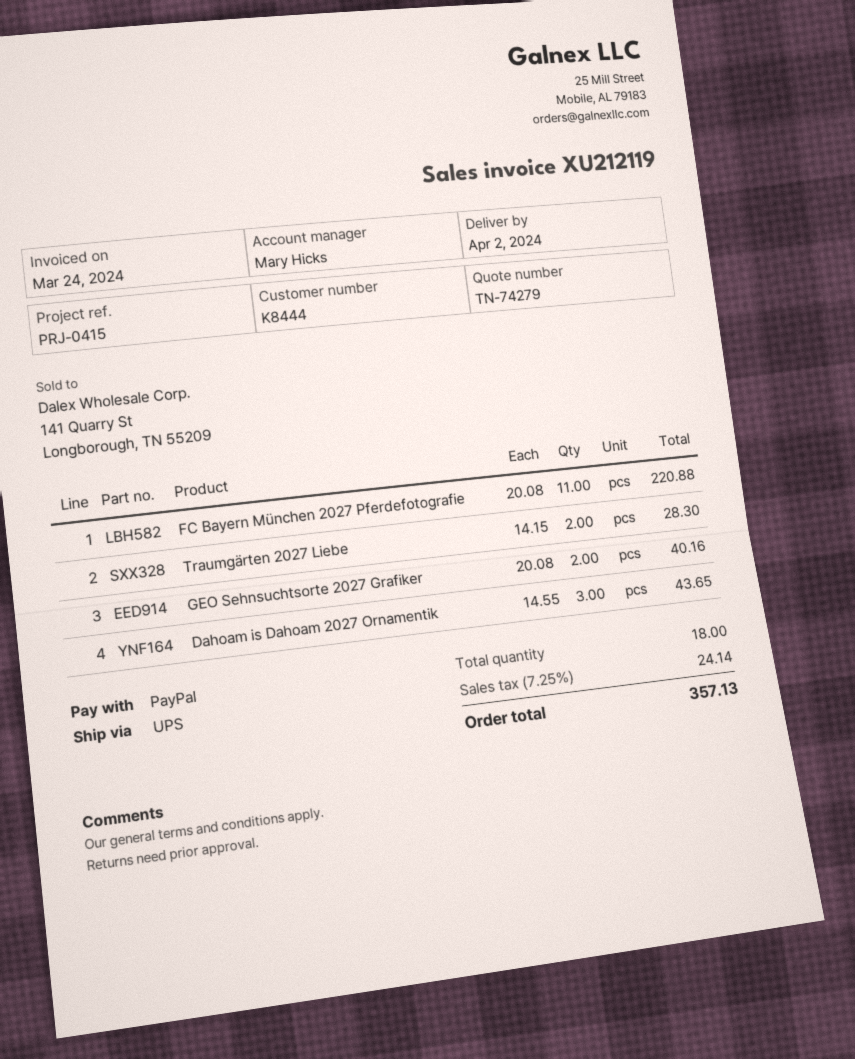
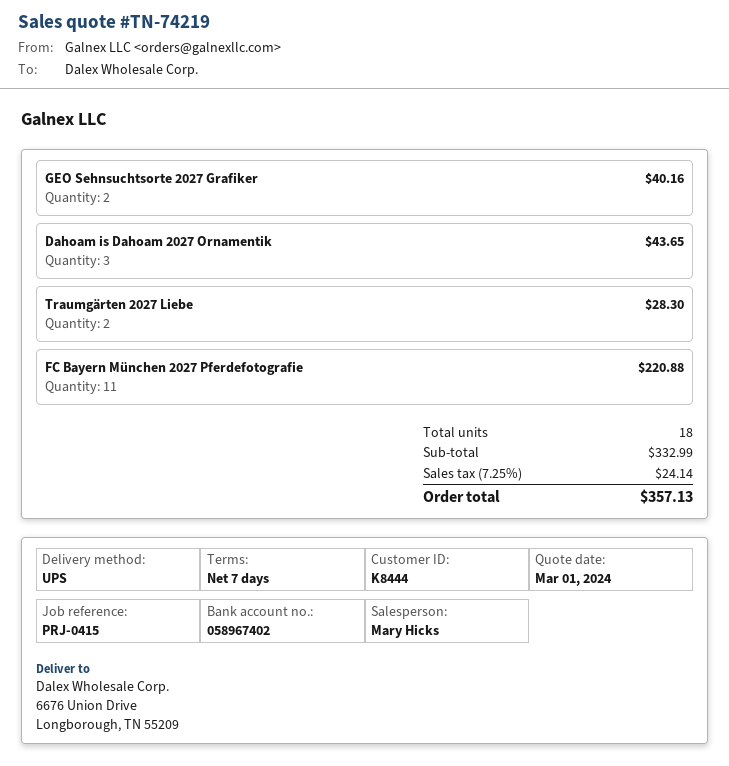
quote number: TN-74279 -> TN-74219

